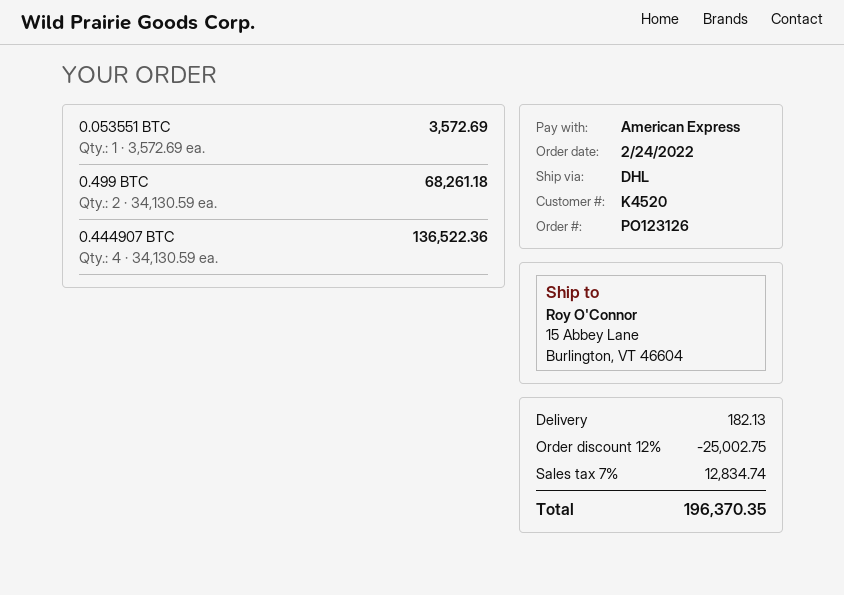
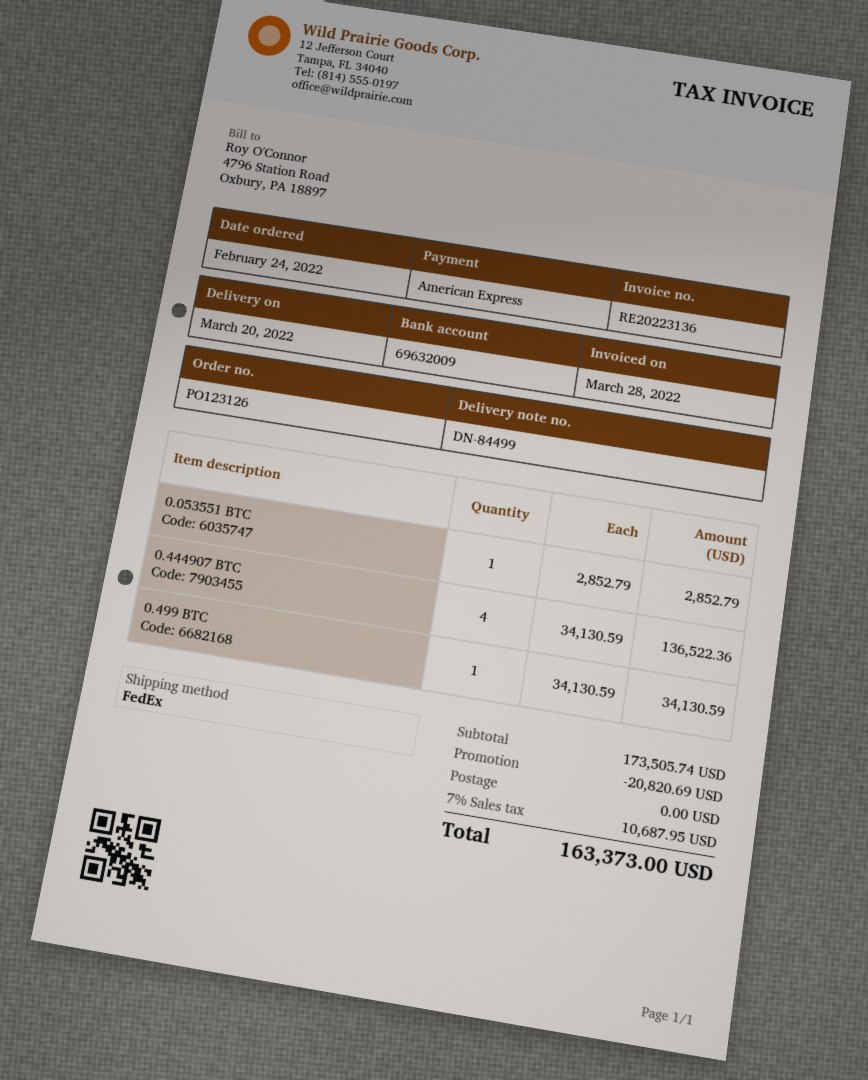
shipping method: DHL -> FedEx
0.053551 BTC: 1 x 3572.69 = 3572.69 -> 1 x 2852.79 = 2852.79
0.499 BTC: 2 x 34130.59 = 68261.18 -> 1 x 34130.59 = 34130.59
discount: 25002.75 -> 20820.69
shipping: 182.13 -> 0.00
tax: 7% = 12834.74 -> 7% = 10687.95
total: 196370.35 -> 163373.00

